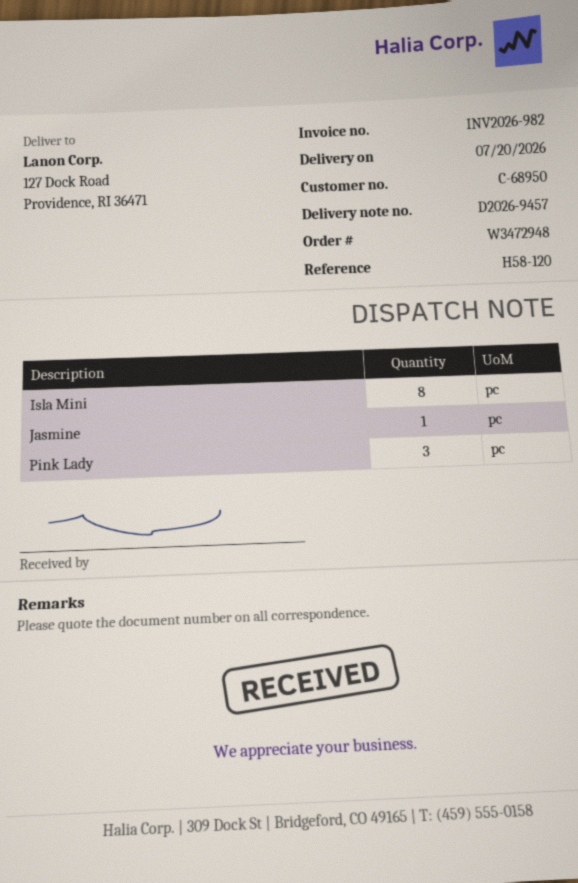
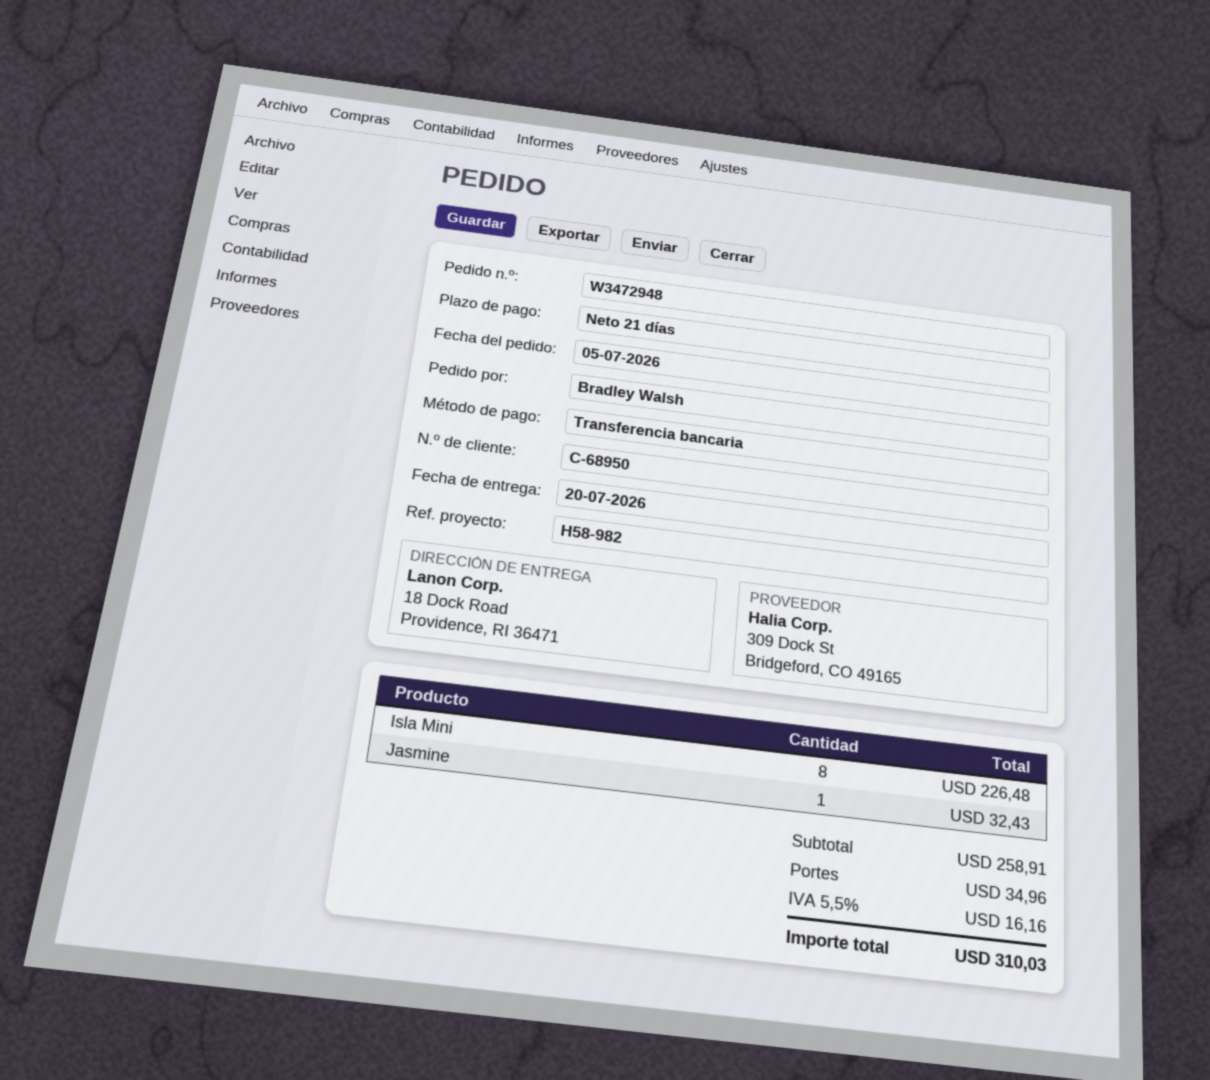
reference: H58-120 -> H58-982
ship to: 127 Dock Road, Providence, RI 36471 -> 18 Dock Road, Providence, RI 36471
Pink Lady: 3 -> none

